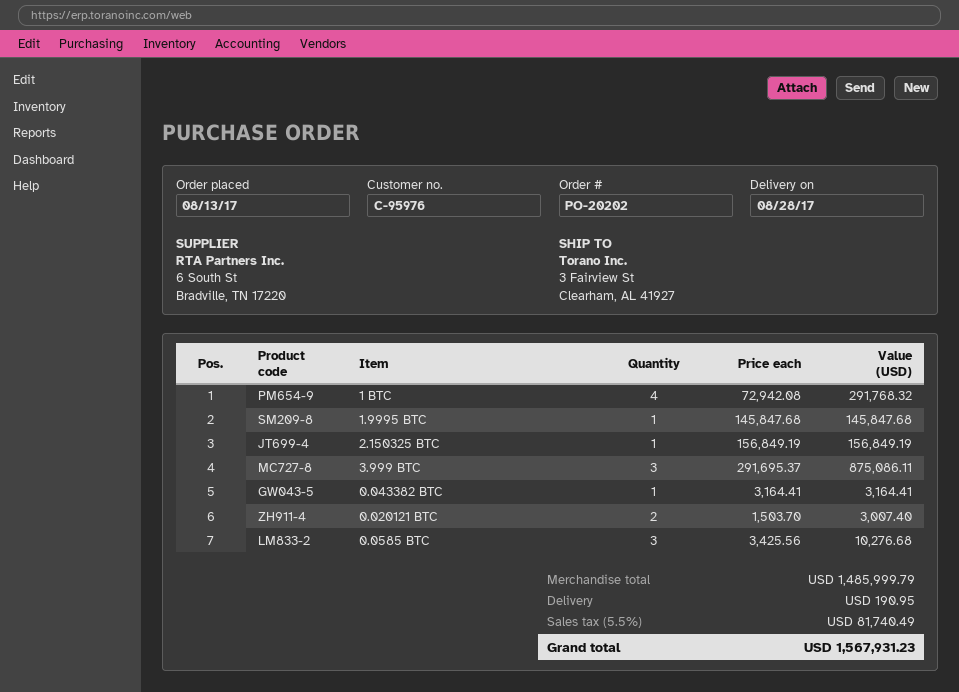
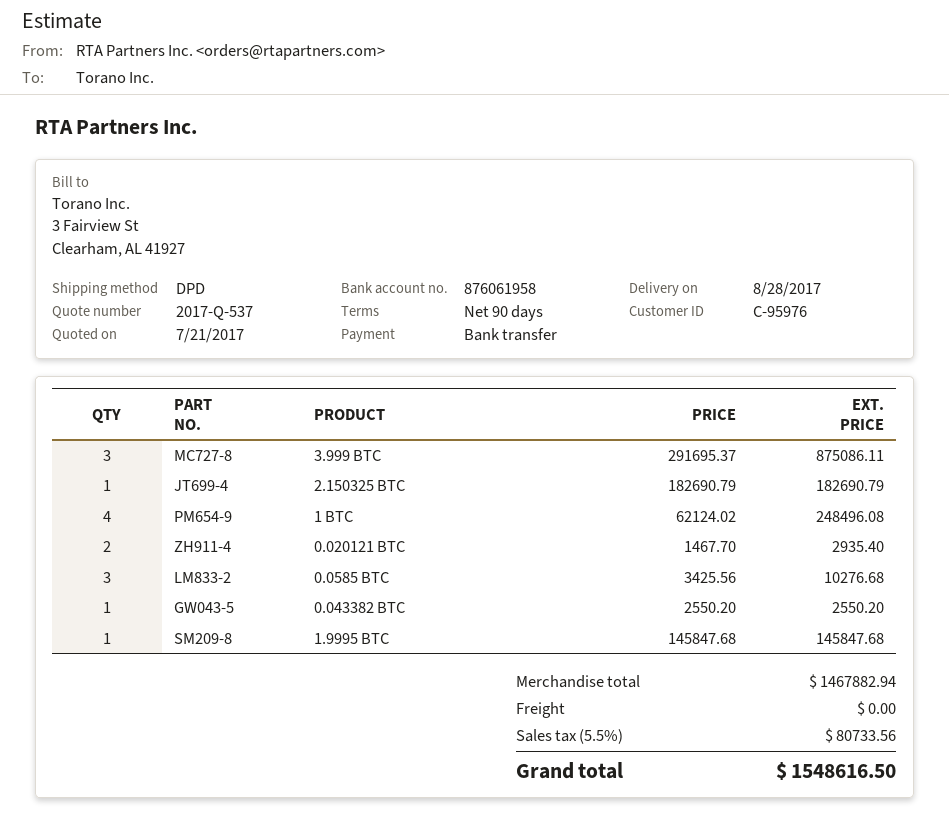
1 BTC: 4 x 72942.08 = 291768.32 -> 4 x 62124.02 = 248496.08
2.150325 BTC: 1 x 156849.19 = 156849.19 -> 1 x 182690.79 = 182690.79
0.043382 BTC: 1 x 3164.41 = 3164.41 -> 1 x 2550.20 = 2550.20
0.020121 BTC: 2 x 1503.70 = 3007.40 -> 2 x 1467.70 = 2935.40
subtotal: 1485999.79 -> 1467882.94
shipping: 190.95 -> 0.00
tax: 5.5% = 81740.49 -> 5.5% = 80733.56
total: 1567931.23 -> 1548616.50

